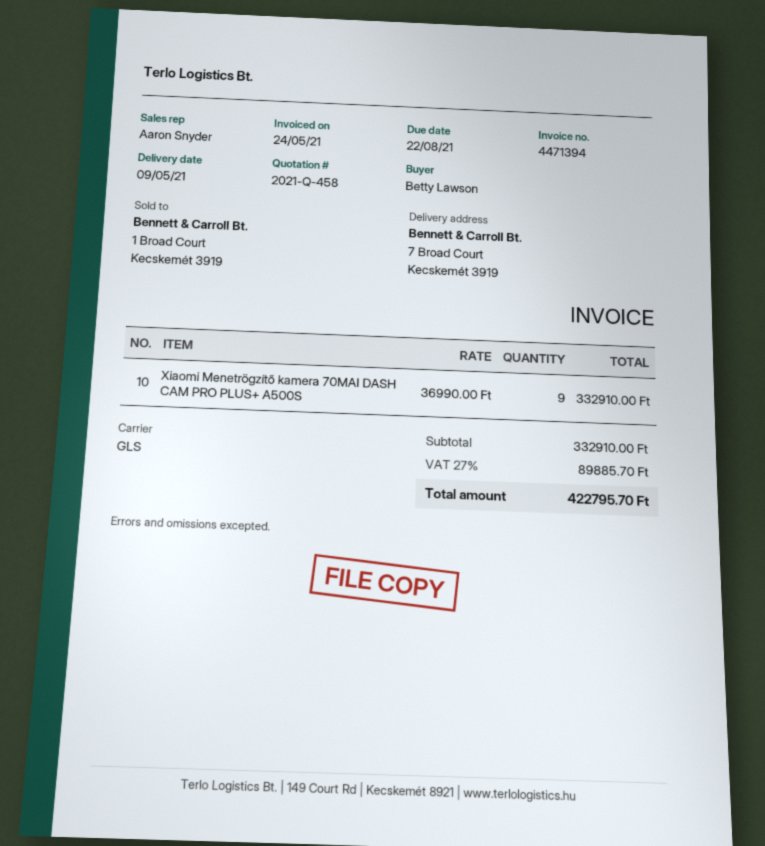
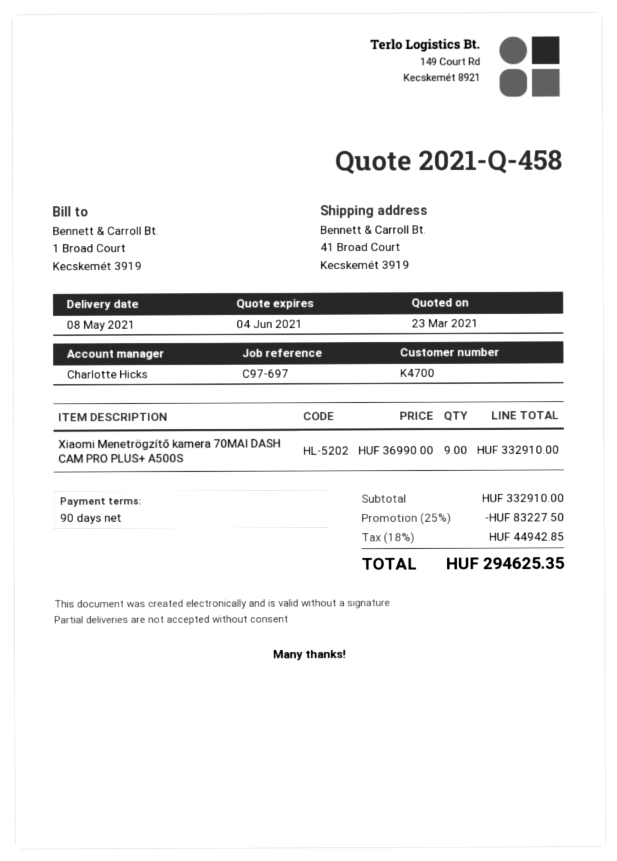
delivery date: 2021-05-09 -> 2021-05-08
sales rep: Aaron Snyder -> Charlotte Hicks
ship to: 7 Broad Court, Kecskemét 3919 -> 41 Broad Court, Kecskemét 3919
discount: none -> 25% = 83227.50
tax: 27% = 89885.70 -> 18% = 44942.85
total: 422795.70 -> 294625.35

